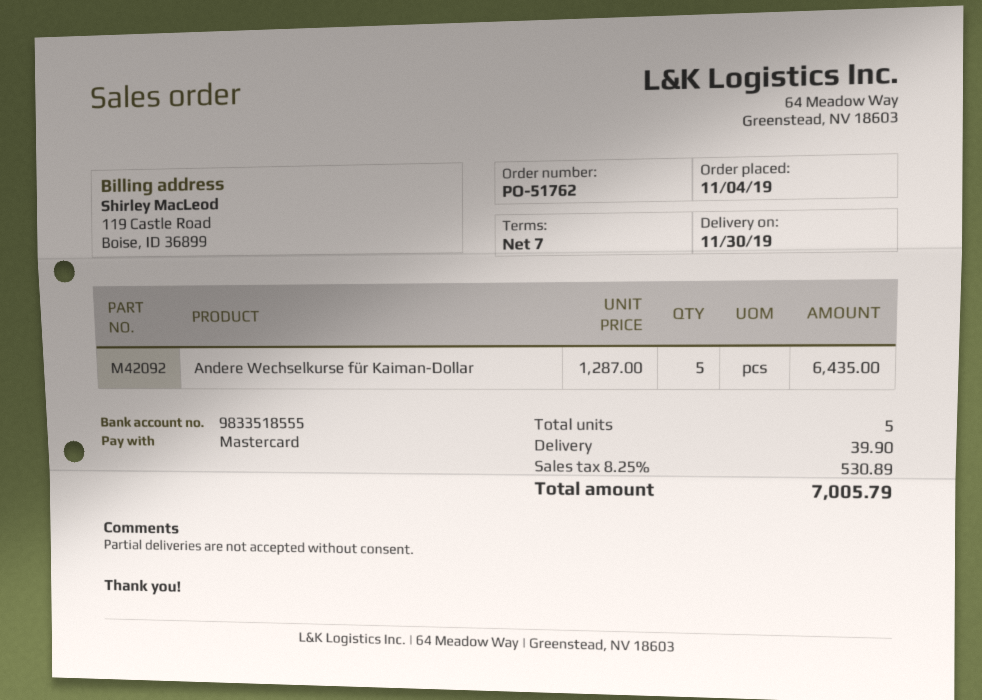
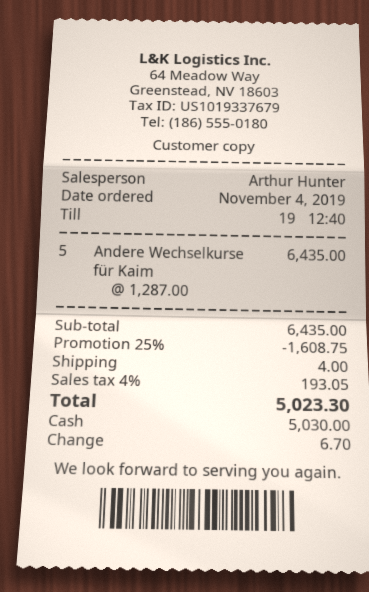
payment method: Mastercard -> cash
discount: none -> 25% = 1608.75
shipping: 39.90 -> 4.00
tax: 8.25% = 530.89 -> 4% = 193.05
total: 7005.79 -> 5023.30

